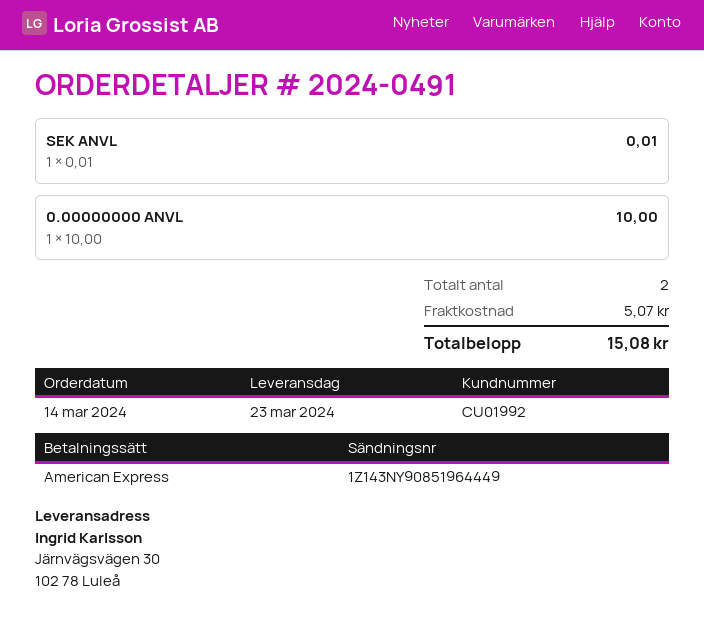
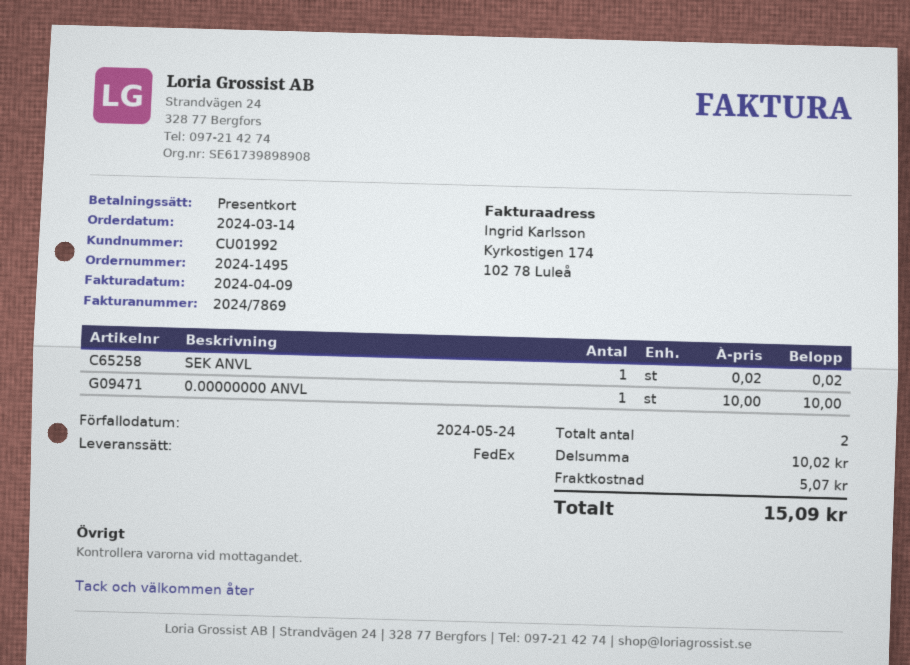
order number: 2024-0491 -> 2024-1495
payment method: American Express -> gift card
SEK ANVL: 1 x 0.01 = 0.01 -> 1 x 0.02 = 0.02
total: 15.08 -> 15.09

